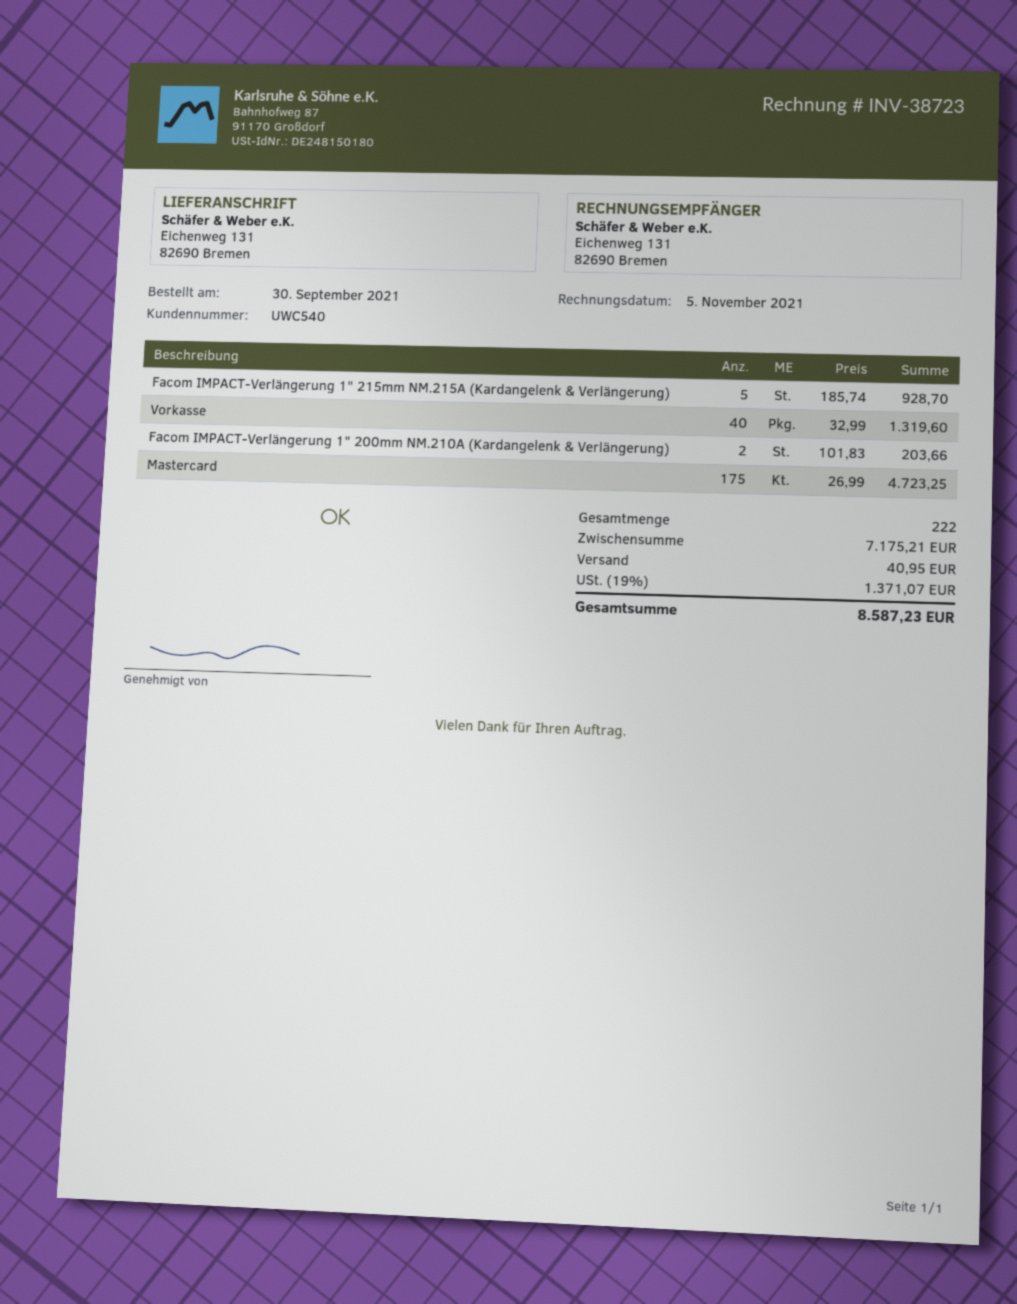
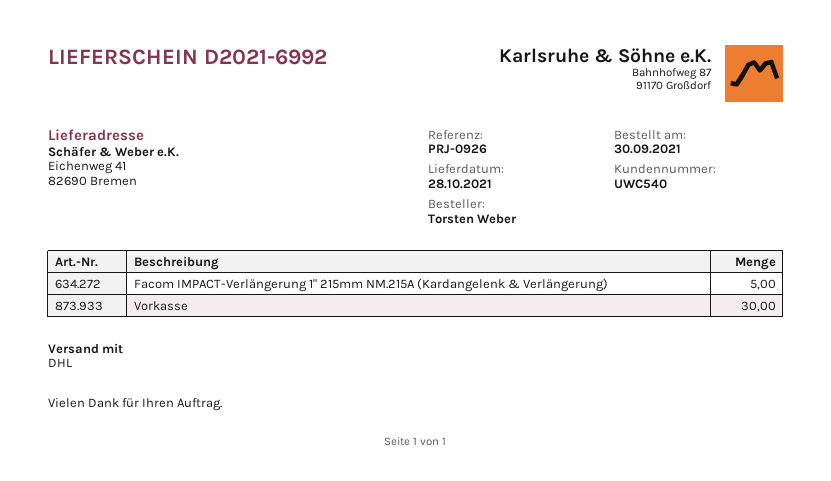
ship to: Eichenweg 131, 82690 Bremen -> Eichenweg 41, 82690 Bremen
Vorkasse: 40 -> 30
Facom IMPACT-Verlängerung 1" 200mm NM.210A (Kardangelenk & Verlängerung): 2 -> none
Mastercard: 175 -> none

